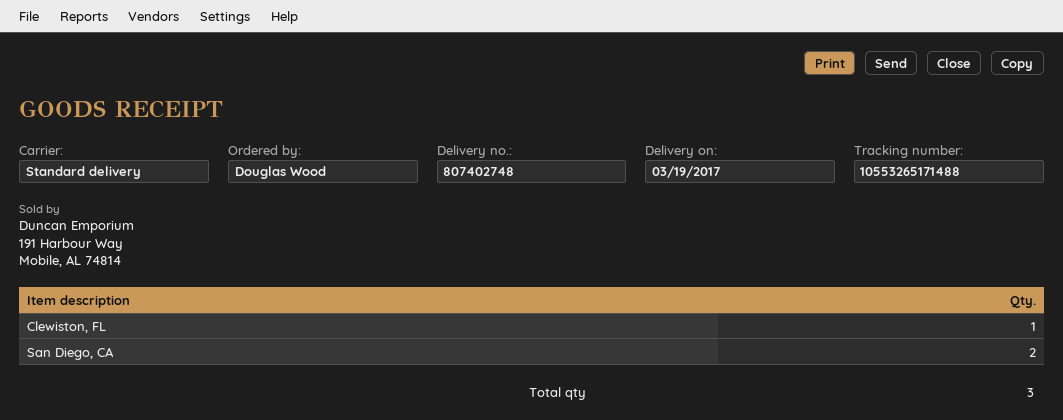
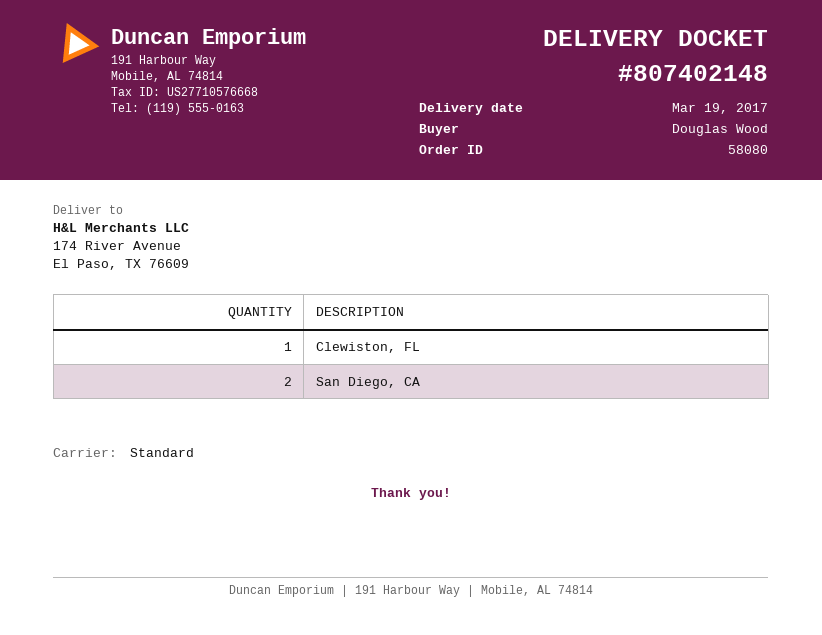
delivery note number: 807402748 -> 807402148

